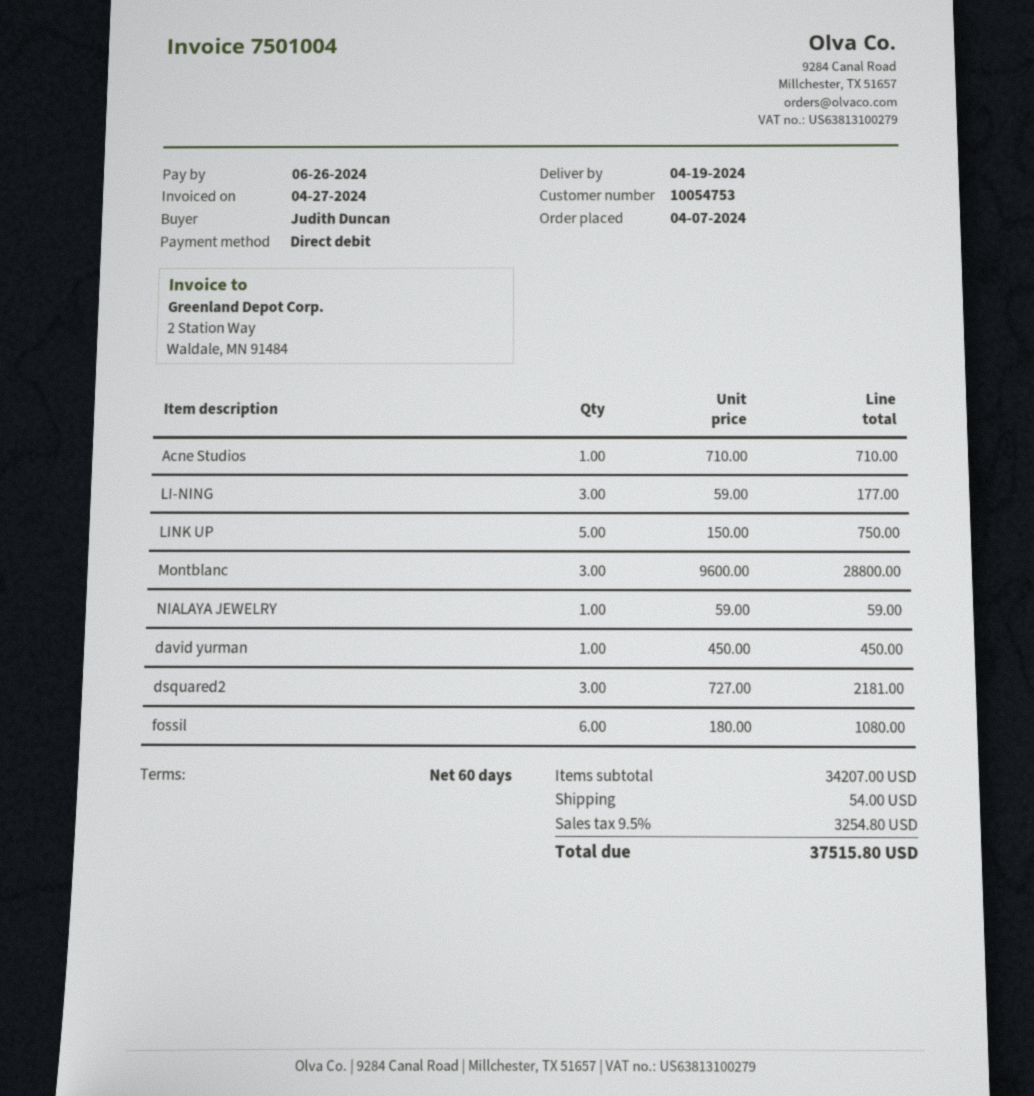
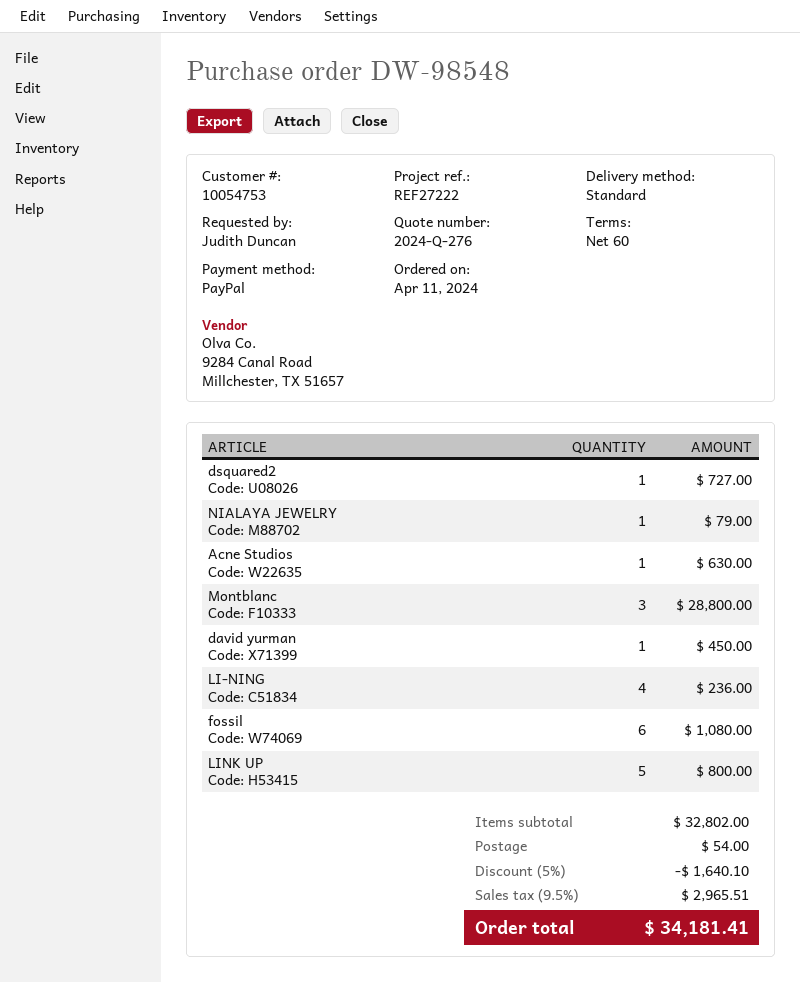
order date: 2024-04-07 -> 2024-04-11
payment method: direct debit -> PayPal
Acne Studios: 1 for 710.00 -> 1 for 630.00
LI-NING: 3 for 177.00 -> 4 for 236.00
LINK UP: 5 for 750.00 -> 5 for 800.00
NIALAYA JEWELRY: 1 for 59.00 -> 1 for 79.00
dsquared2: 3 for 2181.00 -> 1 for 727.00
subtotal: 34207.00 -> 32802.00
discount: none -> 5% = 1640.10
tax: 9.5% = 3254.80 -> 9.5% = 2965.51
total: 37515.80 -> 34181.41

